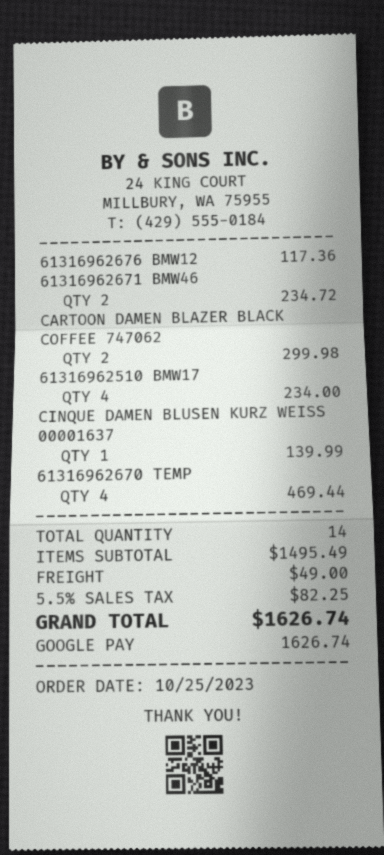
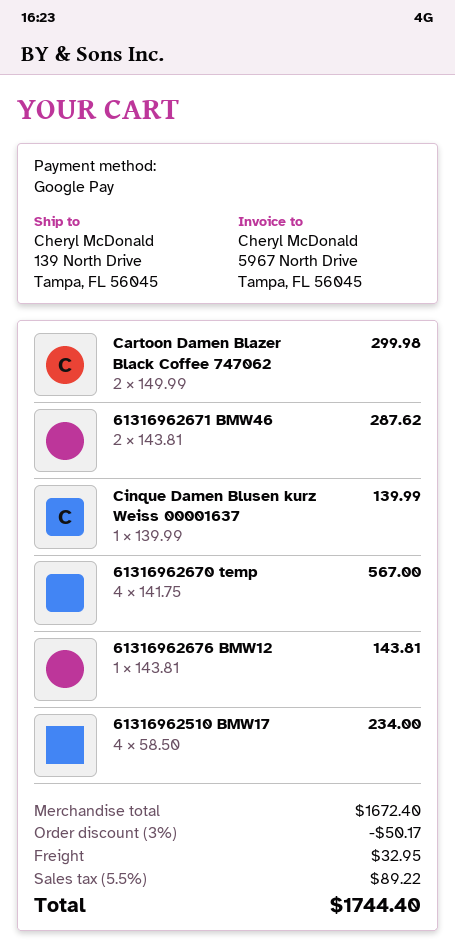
61316962676 BMW12: 1 for 117.36 -> 1 for 143.81
61316962671 BMW46: 2 for 234.72 -> 2 for 287.62
61316962670 TEMP: 4 for 469.44 -> 4 for 567.00
subtotal: 1495.49 -> 1672.40
discount: none -> 3% = 50.17
shipping: 49.00 -> 32.95
tax: 5.5% = 82.25 -> 5.5% = 89.22
total: 1626.74 -> 1744.40

